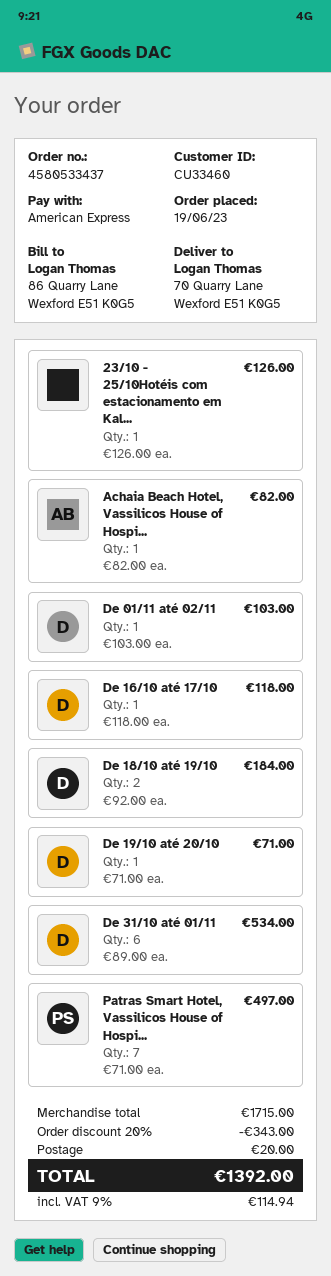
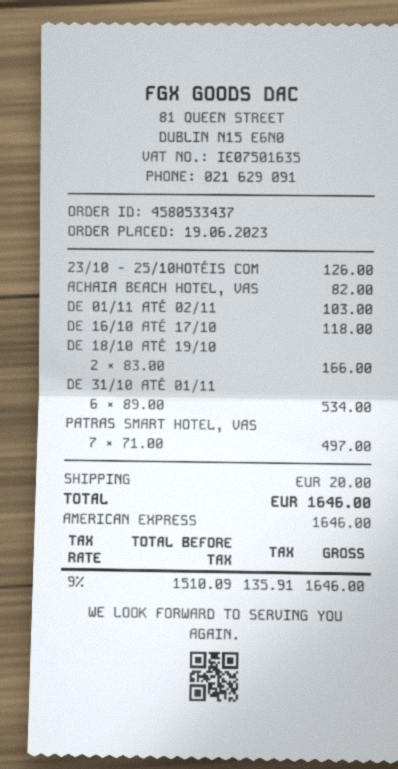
De 18/10 até 19/10: 2 x 92.00 = 184.00 -> 2 x 83.00 = 166.00
De 19/10 até 20/10: 1 x 71.00 = 71.00 -> none
discount: 20% = 343.00 -> none
tax: 9% = 114.94 -> 9% = 135.91
total: 1392.00 -> 1646.00

